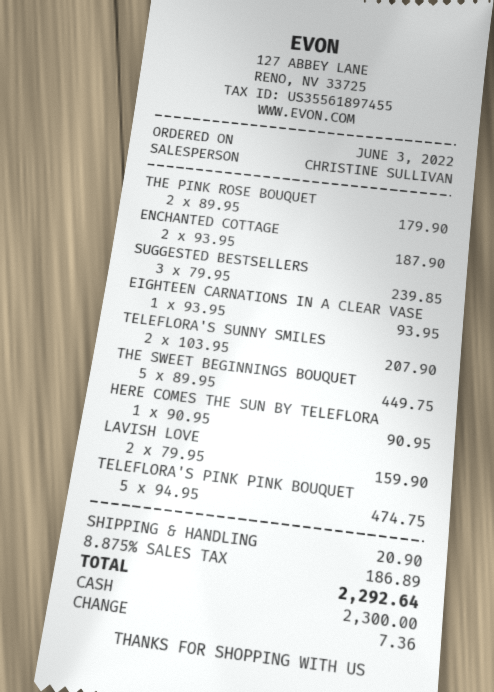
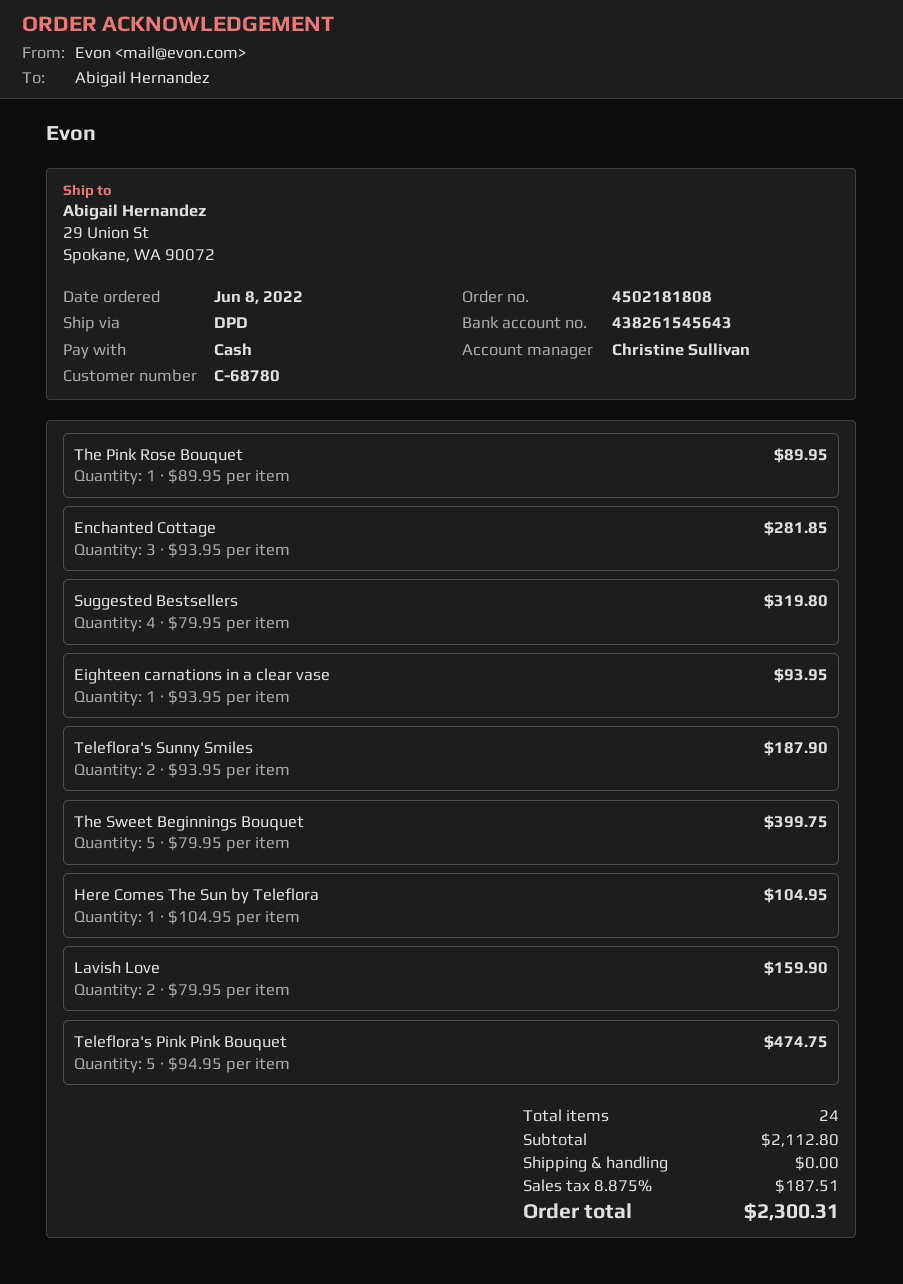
order date: 2022-06-03 -> 2022-06-08
THE PINK ROSE BOUQUET: 2 x 89.95 = 179.90 -> 1 x 89.95 = 89.95
ENCHANTED COTTAGE: 2 x 93.95 = 187.90 -> 3 x 93.95 = 281.85
SUGGESTED BESTSELLERS: 3 x 79.95 = 239.85 -> 4 x 79.95 = 319.80
TELEFLORA'S SUNNY SMILES: 2 x 103.95 = 207.90 -> 2 x 93.95 = 187.90
THE SWEET BEGINNINGS BOUQUET: 5 x 89.95 = 449.75 -> 5 x 79.95 = 399.75
HERE COMES THE SUN BY TELEFLORA: 1 x 90.95 = 90.95 -> 1 x 104.95 = 104.95
shipping: 20.90 -> 0.00
tax: 8.875% = 186.89 -> 8.875% = 187.51
total: 2292.64 -> 2300.31

